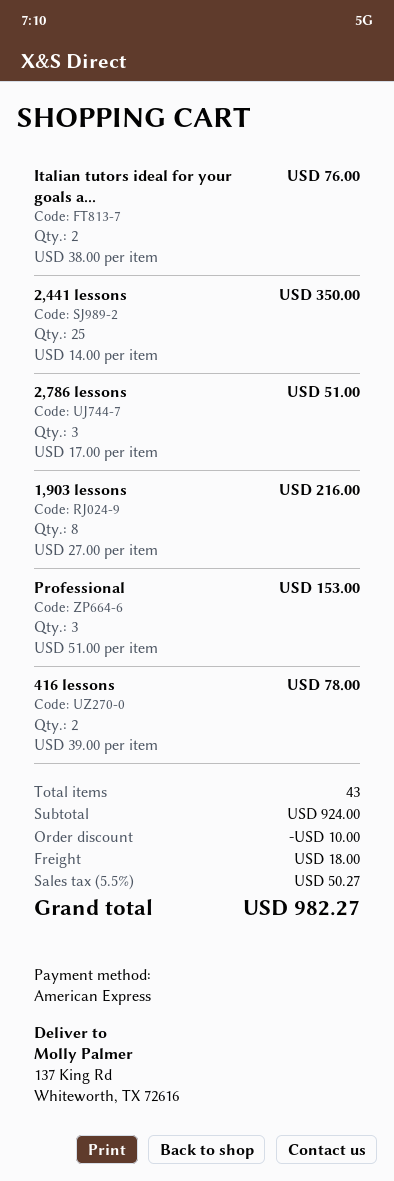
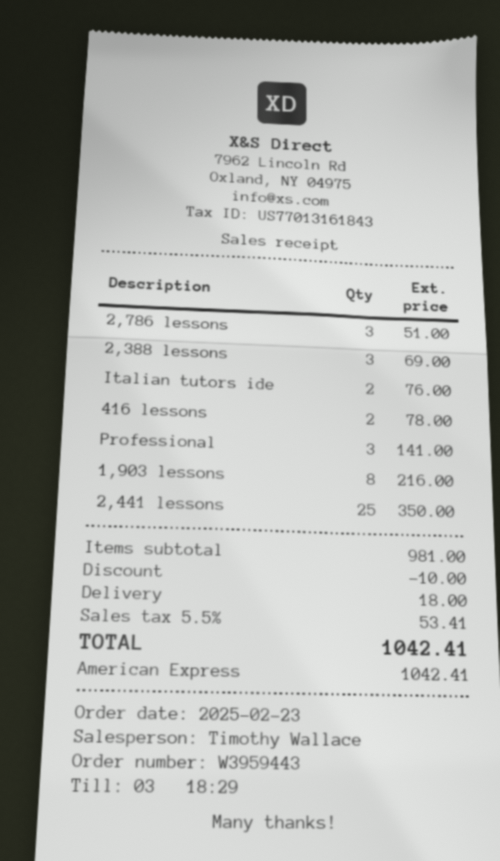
Professional: 3 for 153.00 -> 3 for 141.00
2,388 lessons: none -> 3 for 69.00
subtotal: 924.00 -> 981.00
tax: 5.5% = 50.27 -> 5.5% = 53.41
total: 982.27 -> 1042.41

